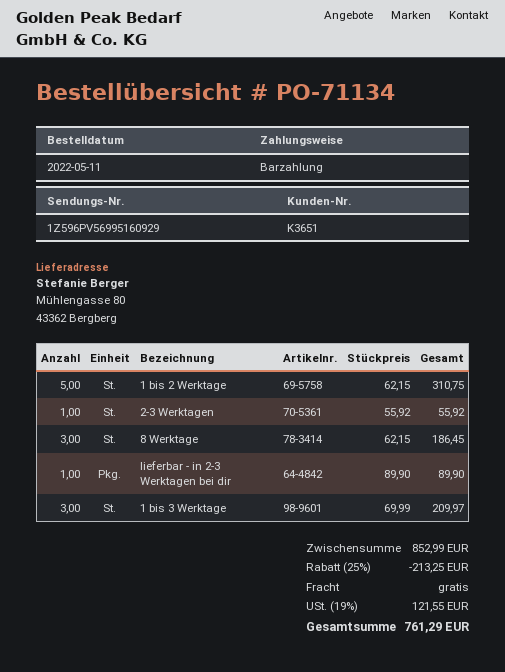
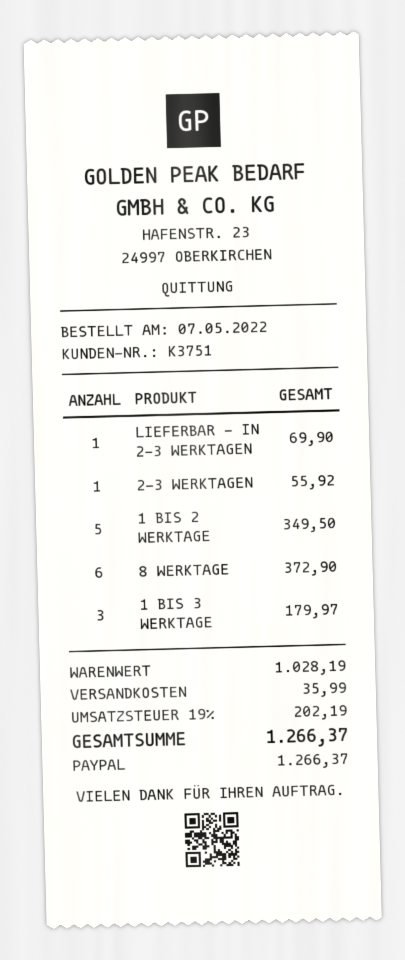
order date: 2022-05-11 -> 2022-05-07
customer number: K3651 -> K3751
payment method: cash -> PayPal
1 bis 2 Werktage: 5 for 310.75 -> 5 for 349.50
8 Werktage: 3 for 186.45 -> 6 for 372.90
lieferbar - in 2-3 Werktagen bei dir: 1 for 89.90 -> 1 for 69.90
1 bis 3 Werktage: 3 for 209.97 -> 3 for 179.97
subtotal: 852.99 -> 1028.19
discount: 25% = 213.25 -> none
shipping: 0.00 -> 35.99
tax: 19% = 121.55 -> 19% = 202.19
total: 761.29 -> 1266.37

